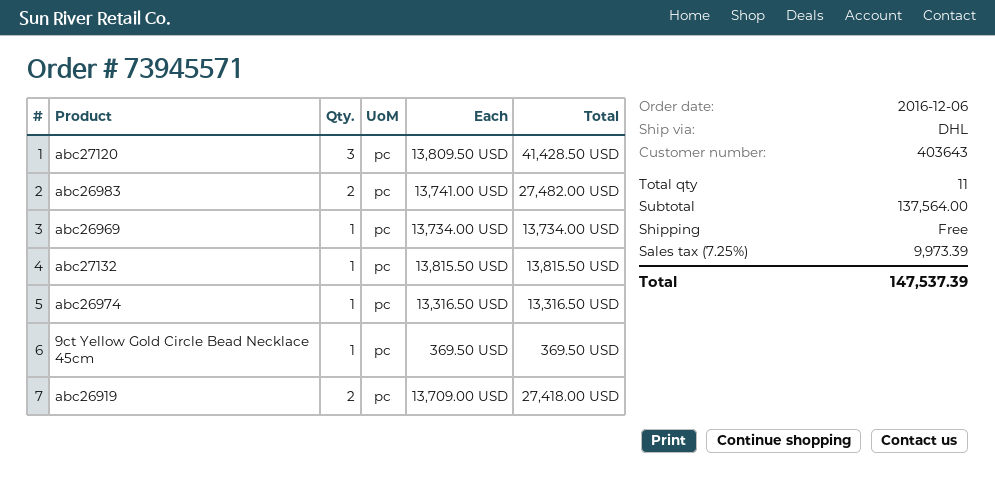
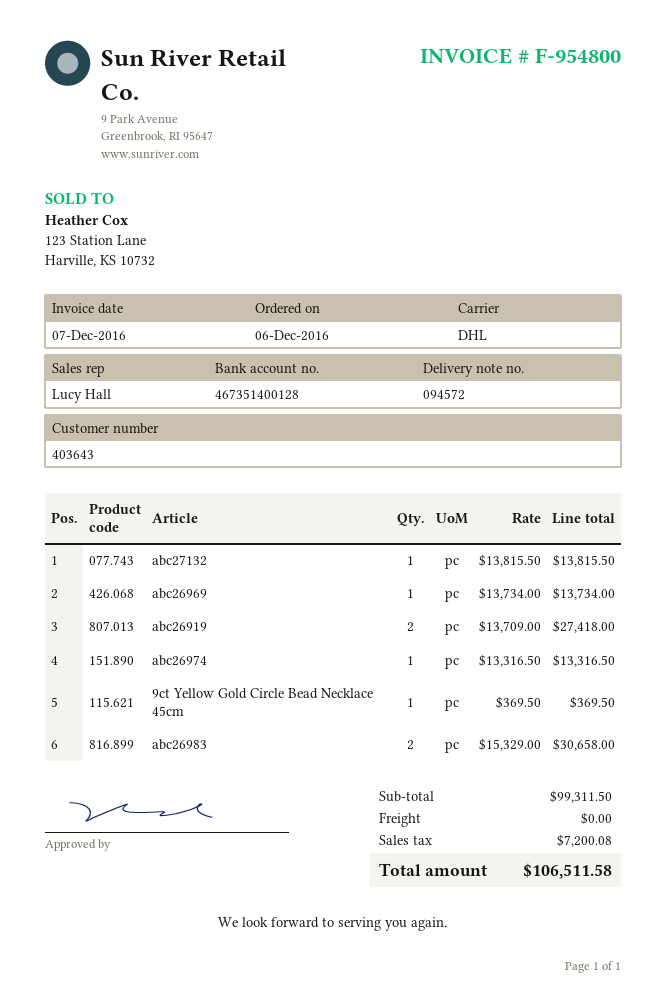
abc27120: 3 x 13809.50 = 41428.50 -> none
abc26983: 2 x 13741.00 = 27482.00 -> 2 x 15329.00 = 30658.00
subtotal: 137564.00 -> 99311.50
tax: 9973.39 -> 7200.08
total: 147537.39 -> 106511.58

